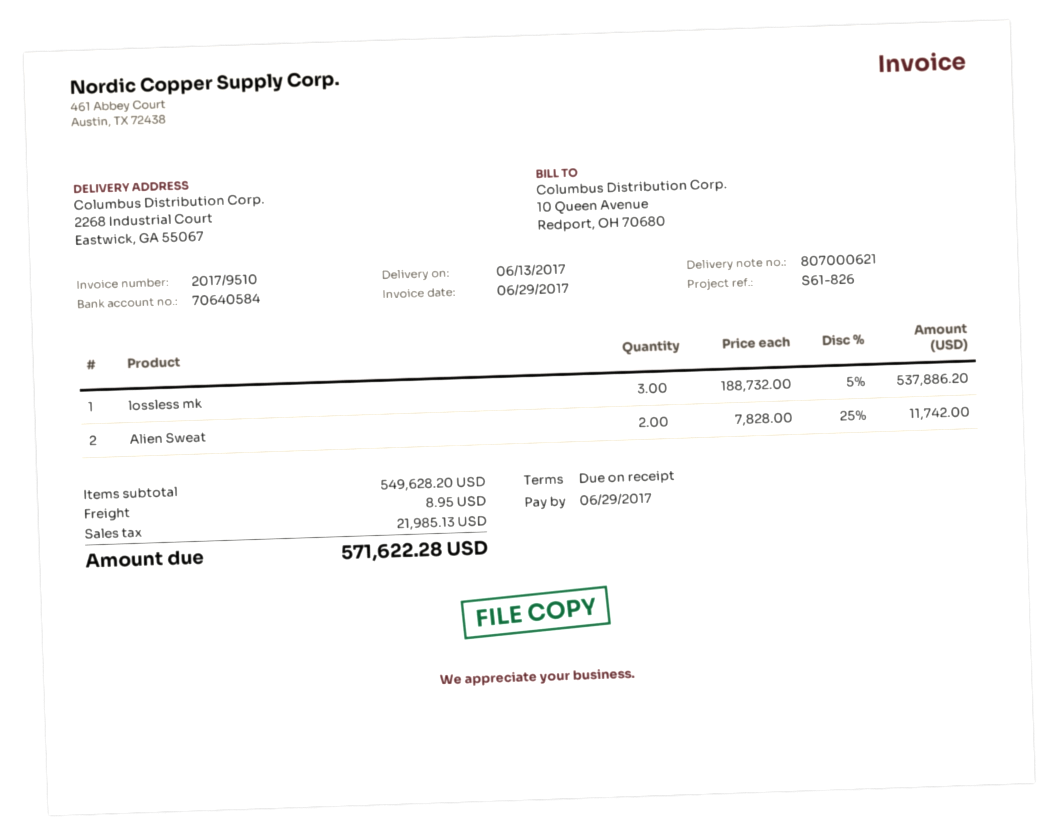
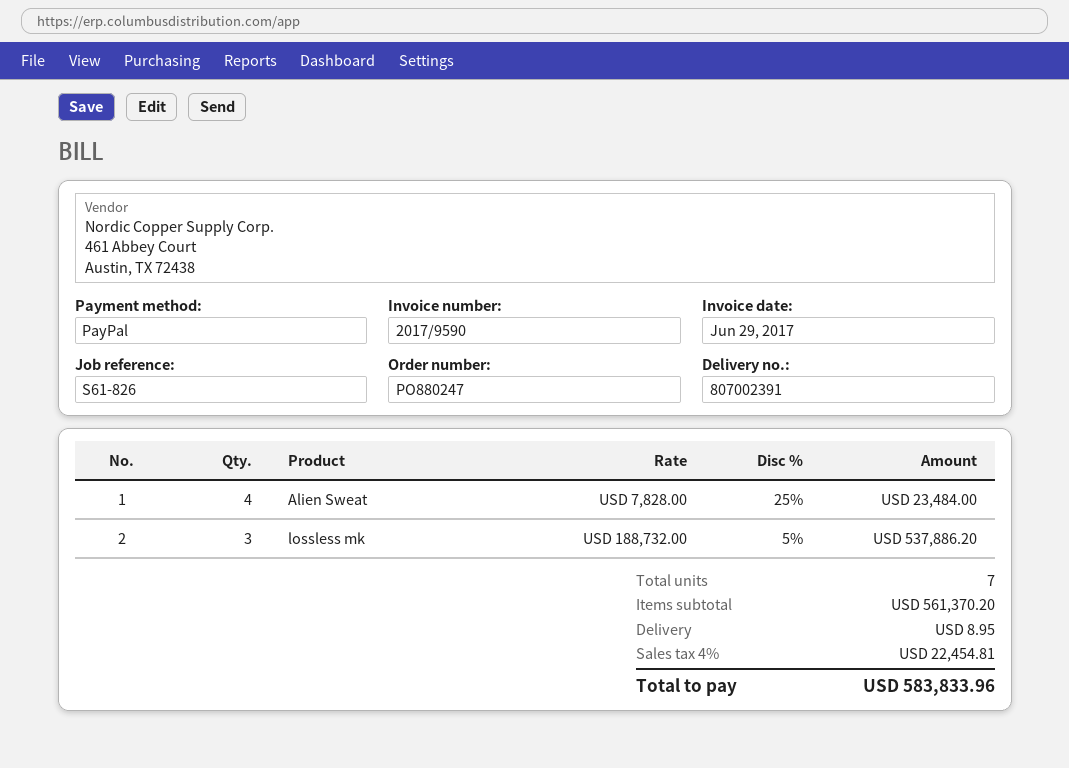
delivery note number: 807000621 -> 807002391
invoice number: 2017/9510 -> 2017/9590
Alien Sweat: 2 x 7828.00 - 25% = 11742.00 -> 4 x 7828.00 - 25% = 23484.00
subtotal: 549628.20 -> 561370.20
tax: 21985.13 -> 22454.81
total: 571622.28 -> 583833.96

